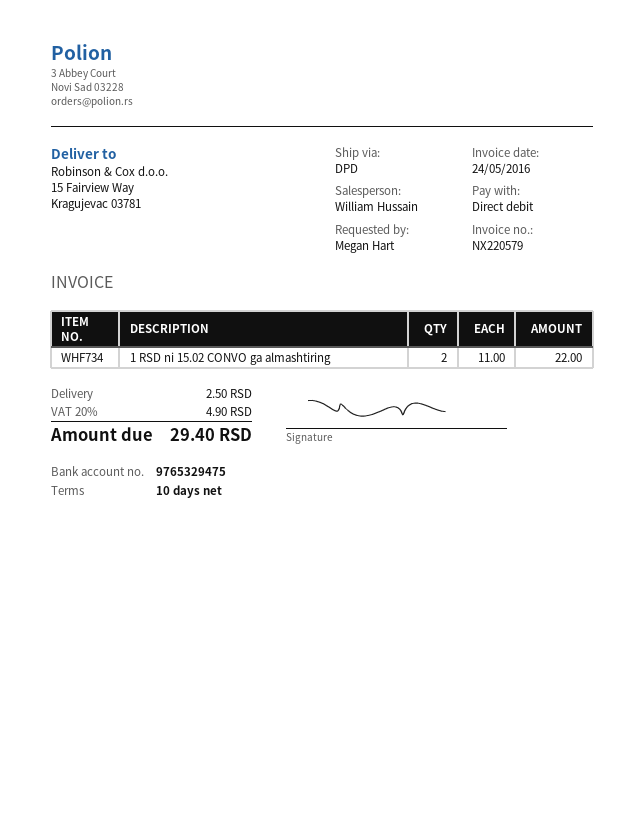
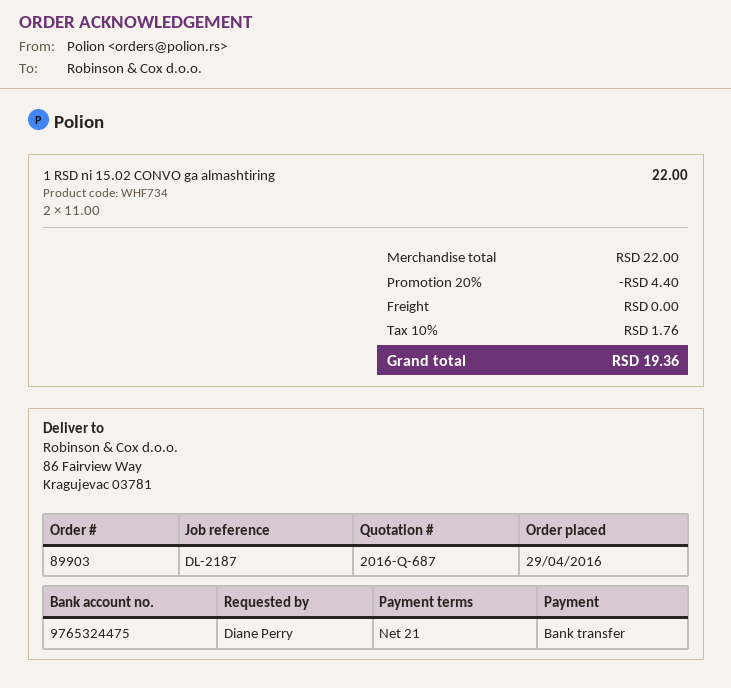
payment terms: 10 days -> 21 days
ordered by: Megan Hart -> Diane Perry
payment method: direct debit -> bank transfer
bank account: 9765329475 -> 9765324475
ship to: 15 Fairview Way, Kragujevac 03781 -> 86 Fairview Way, Kragujevac 03781
discount: none -> 20% = 4.40
shipping: 2.50 -> 0.00
tax: 20% = 4.90 -> 10% = 1.76
total: 29.40 -> 19.36

